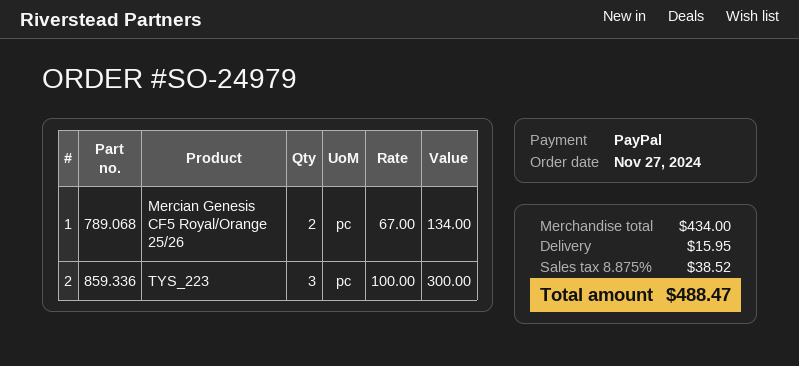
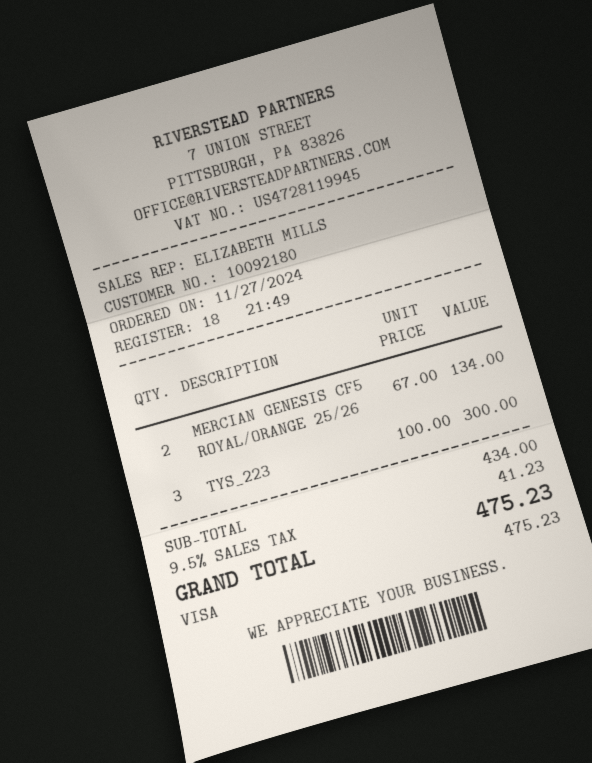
payment method: PayPal -> Visa
shipping: 15.95 -> none
tax: 8.875% = 38.52 -> 9.5% = 41.23
total: 488.47 -> 475.23

